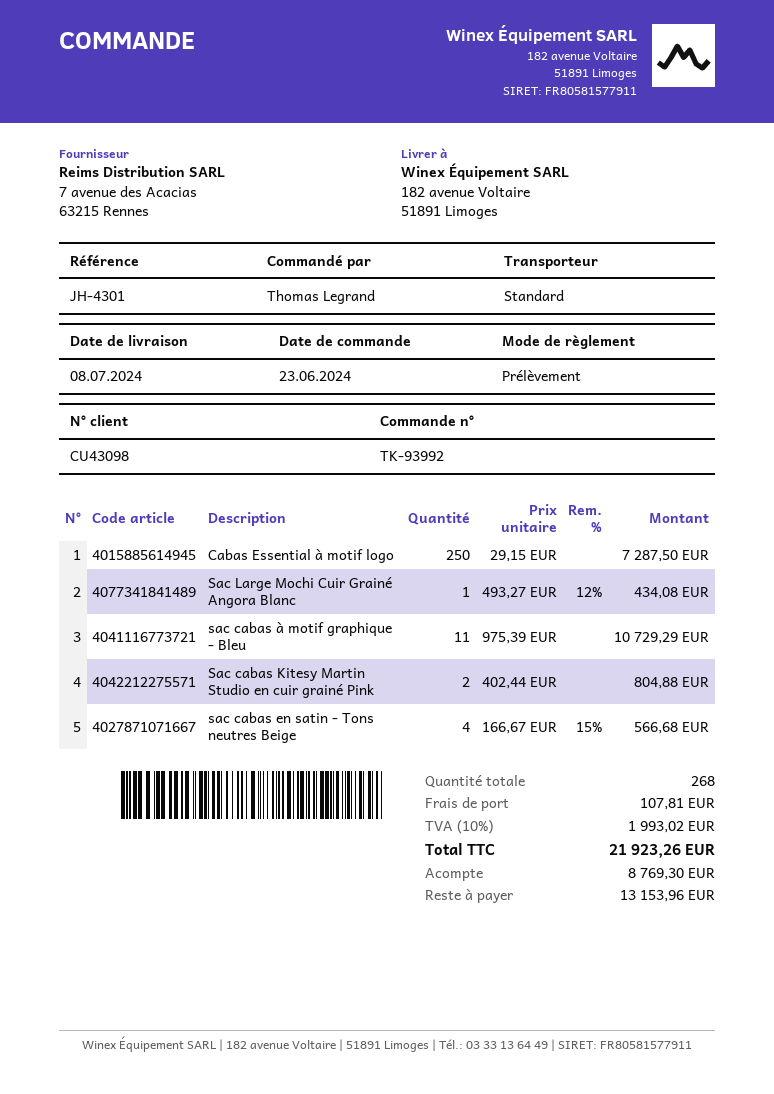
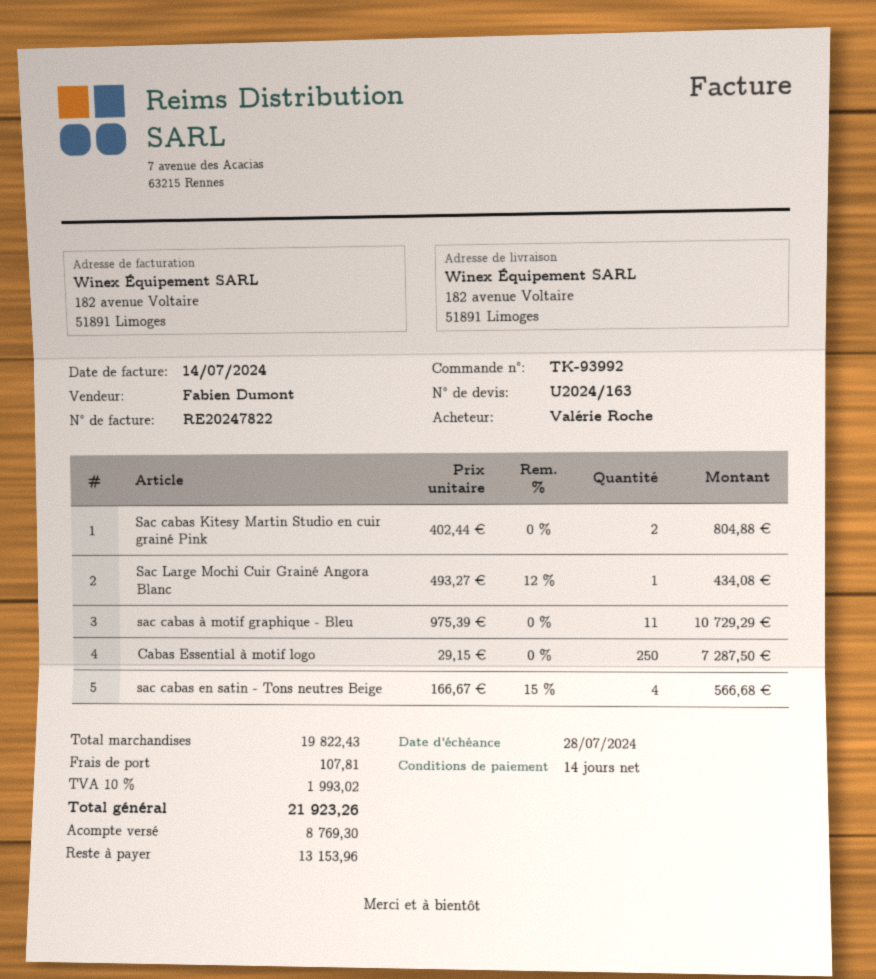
ordered by: Thomas Legrand -> Valérie Roche

